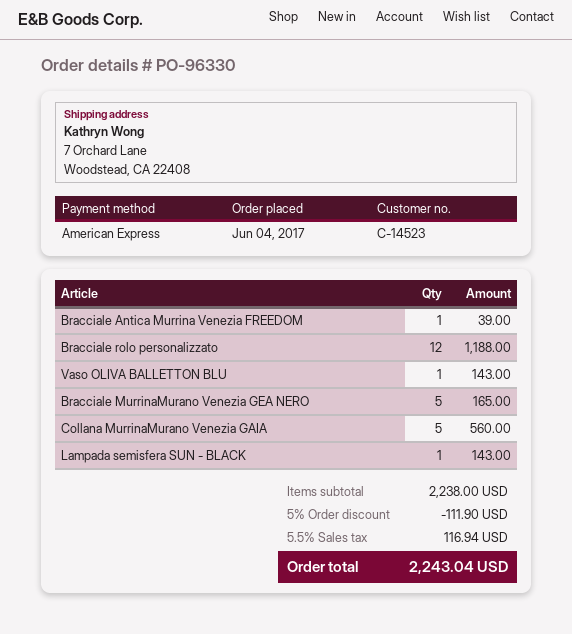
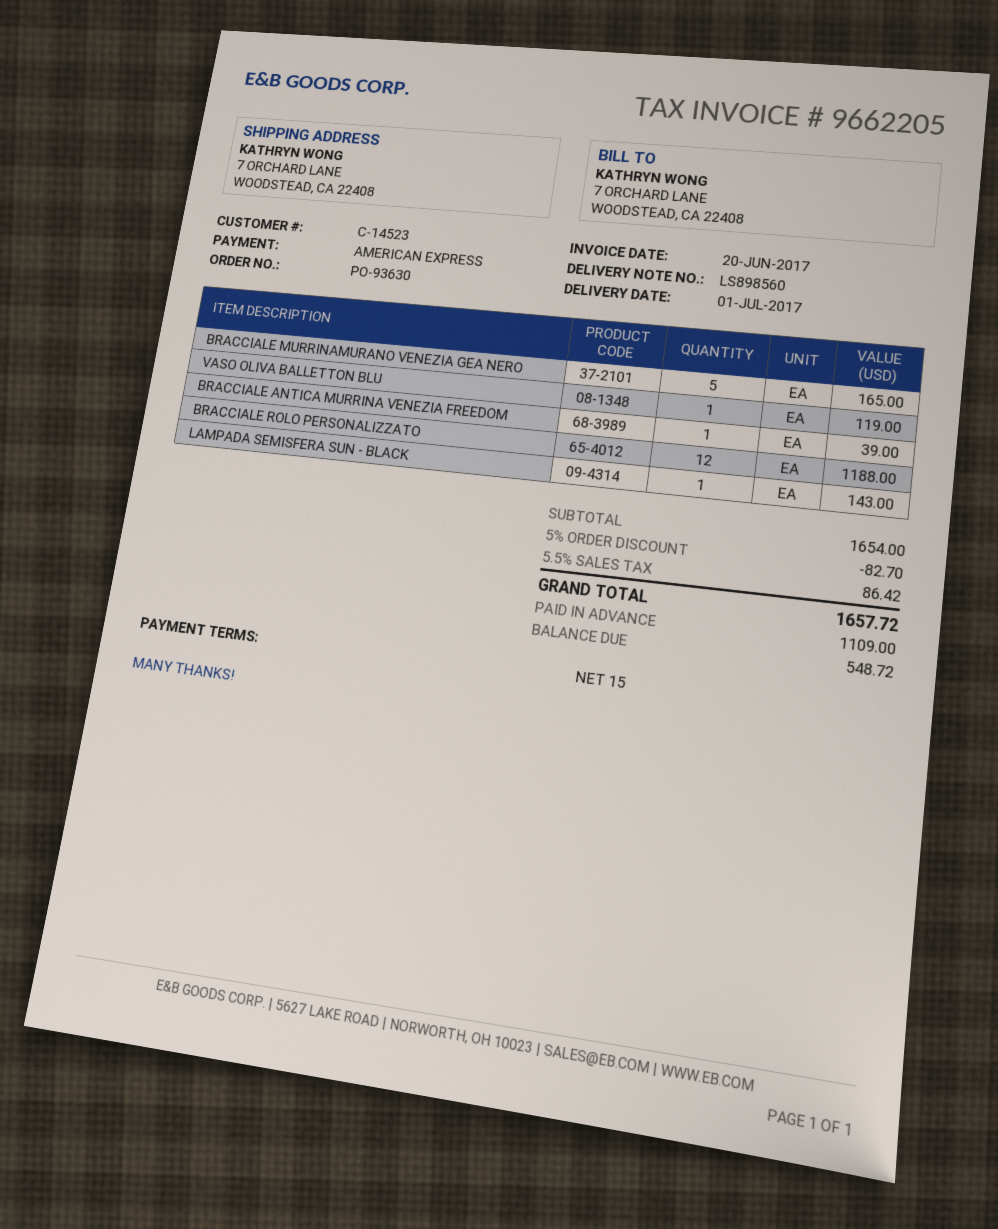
order number: PO-96330 -> PO-93630
Vaso OLIVA BALLETTON BLU: 1 for 143.00 -> 1 for 119.00
Collana MurrinaMurano Venezia GAIA: 5 for 560.00 -> none
subtotal: 2238.00 -> 1654.00
discount: 5% = 111.90 -> 5% = 82.70
tax: 5.5% = 116.94 -> 5.5% = 86.42
total: 2243.04 -> 1657.72

